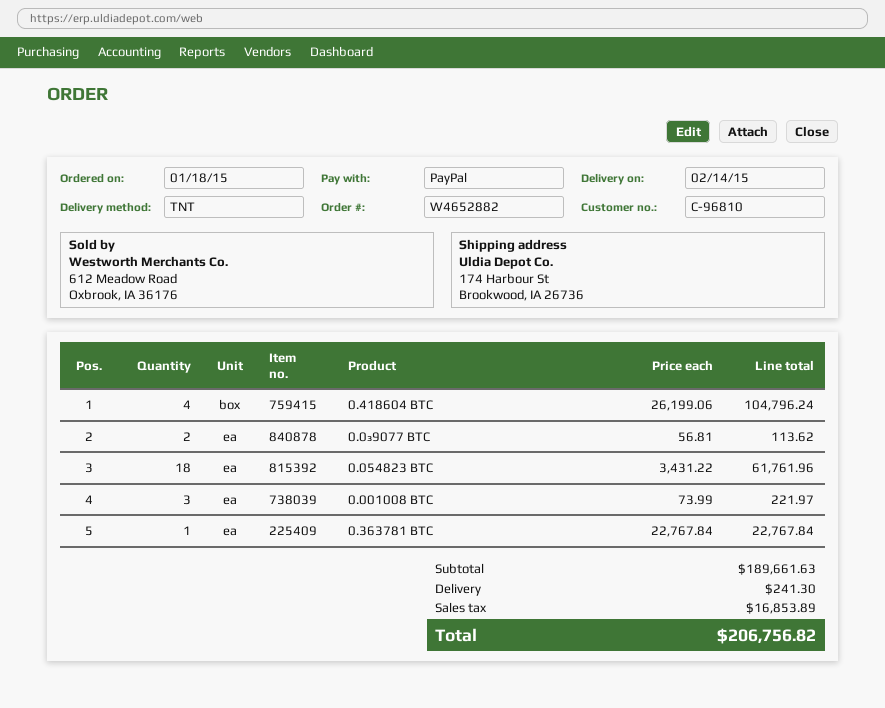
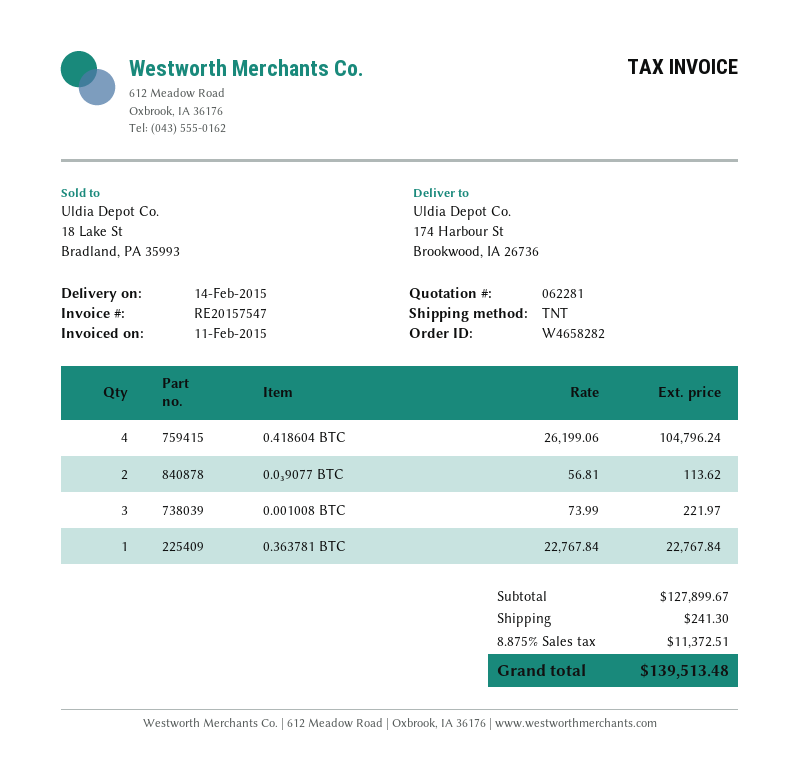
order number: W4652882 -> W4658282
0.054823 BTC: 18 x 3431.22 = 61761.96 -> none
subtotal: 189661.63 -> 127899.67
tax: 16853.89 -> 11372.51
total: 206756.82 -> 139513.48

